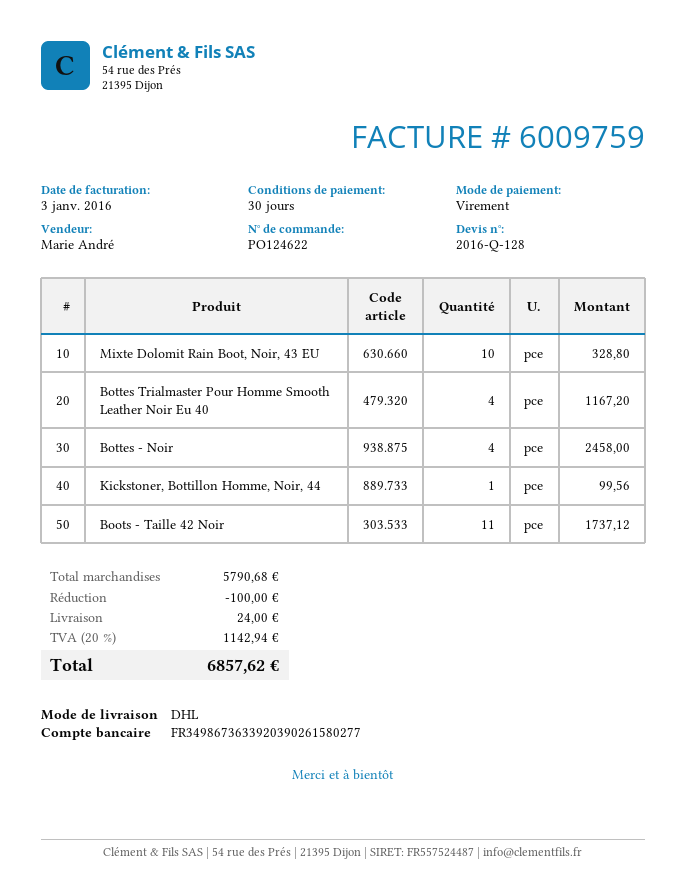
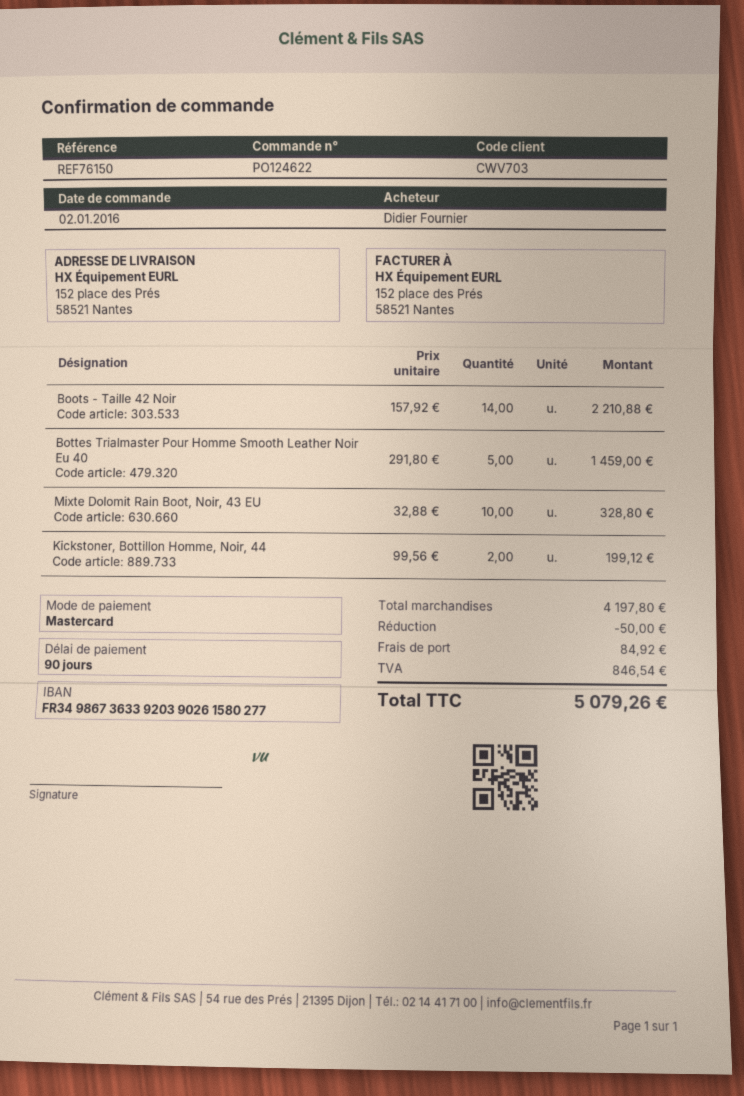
payment terms: 30 days -> 90 days
payment method: bank transfer -> Mastercard
Bottes Trialmaster Pour Homme Smooth Leather Noir Eu 40: 4 for 1167.20 -> 5 for 1459.00
Bottes - Noir: 4 for 2458.00 -> none
Kickstoner, Bottillon Homme, Noir, 44: 1 for 99.56 -> 2 for 199.12
Boots - Taille 42 Noir: 11 for 1737.12 -> 14 for 2210.88
subtotal: 5790.68 -> 4197.80
discount: 100.00 -> 50.00
shipping: 24.00 -> 84.92
tax: 1142.94 -> 846.54
total: 6857.62 -> 5079.26

